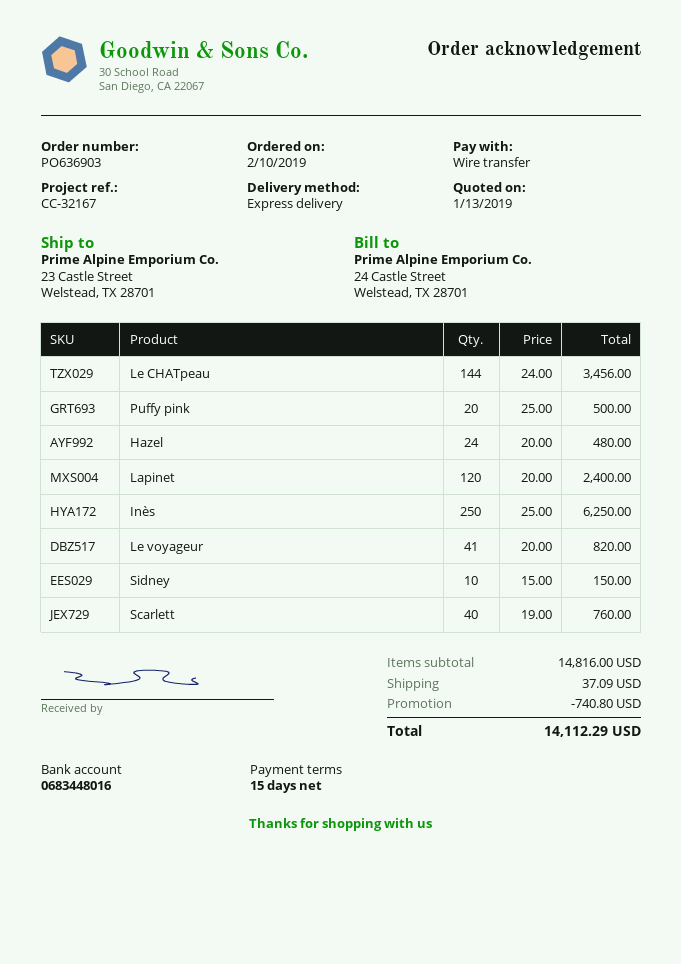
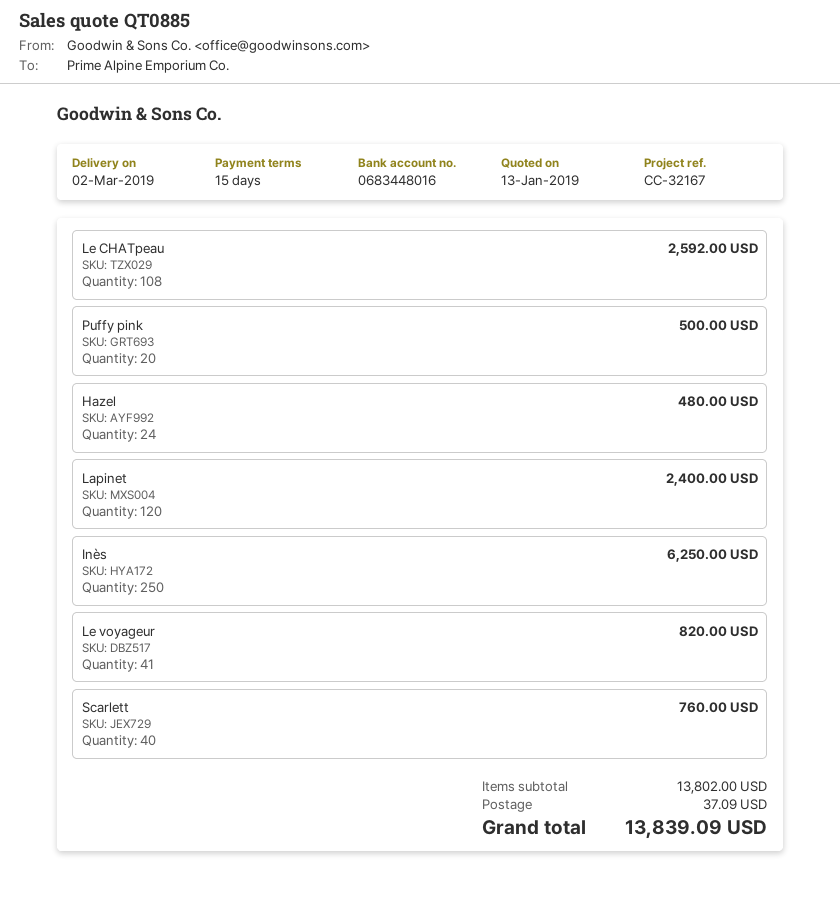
Le CHATpeau: 144 for 3456.00 -> 108 for 2592.00
Sidney: 10 for 150.00 -> none
subtotal: 14816.00 -> 13802.00
discount: 740.80 -> none
total: 14112.29 -> 13839.09

